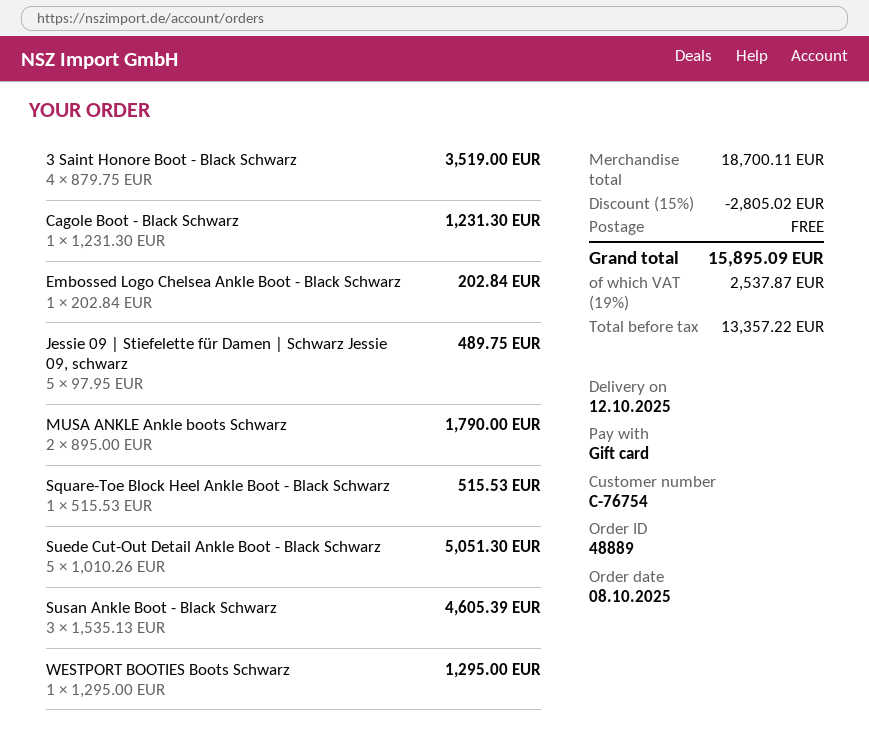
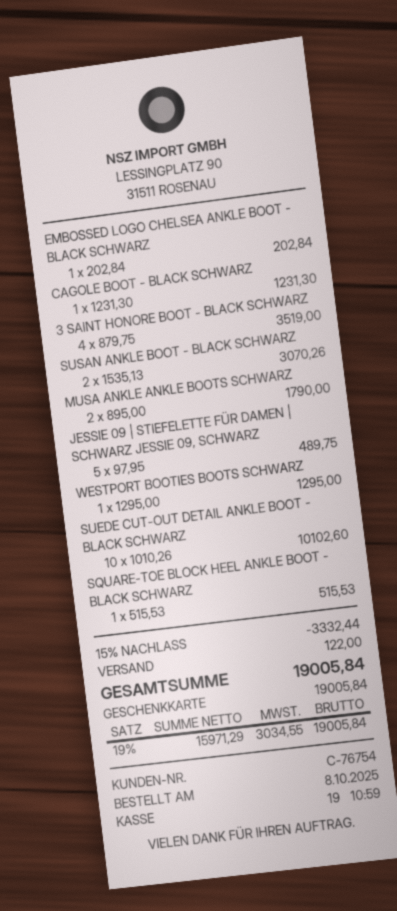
Suede Cut-Out Detail Ankle Boot - Black Schwarz: 5 x 1010.26 = 5051.30 -> 10 x 1010.26 = 10102.60
Susan Ankle Boot - Black Schwarz: 3 x 1535.13 = 4605.39 -> 2 x 1535.13 = 3070.26
discount: 15% = 2805.02 -> 15% = 3332.44
shipping: 0.00 -> 122.00
net: 13357.22 -> 15971.29
tax: 19% = 2537.87 -> 19% = 3034.55
total: 15895.09 -> 19005.84

